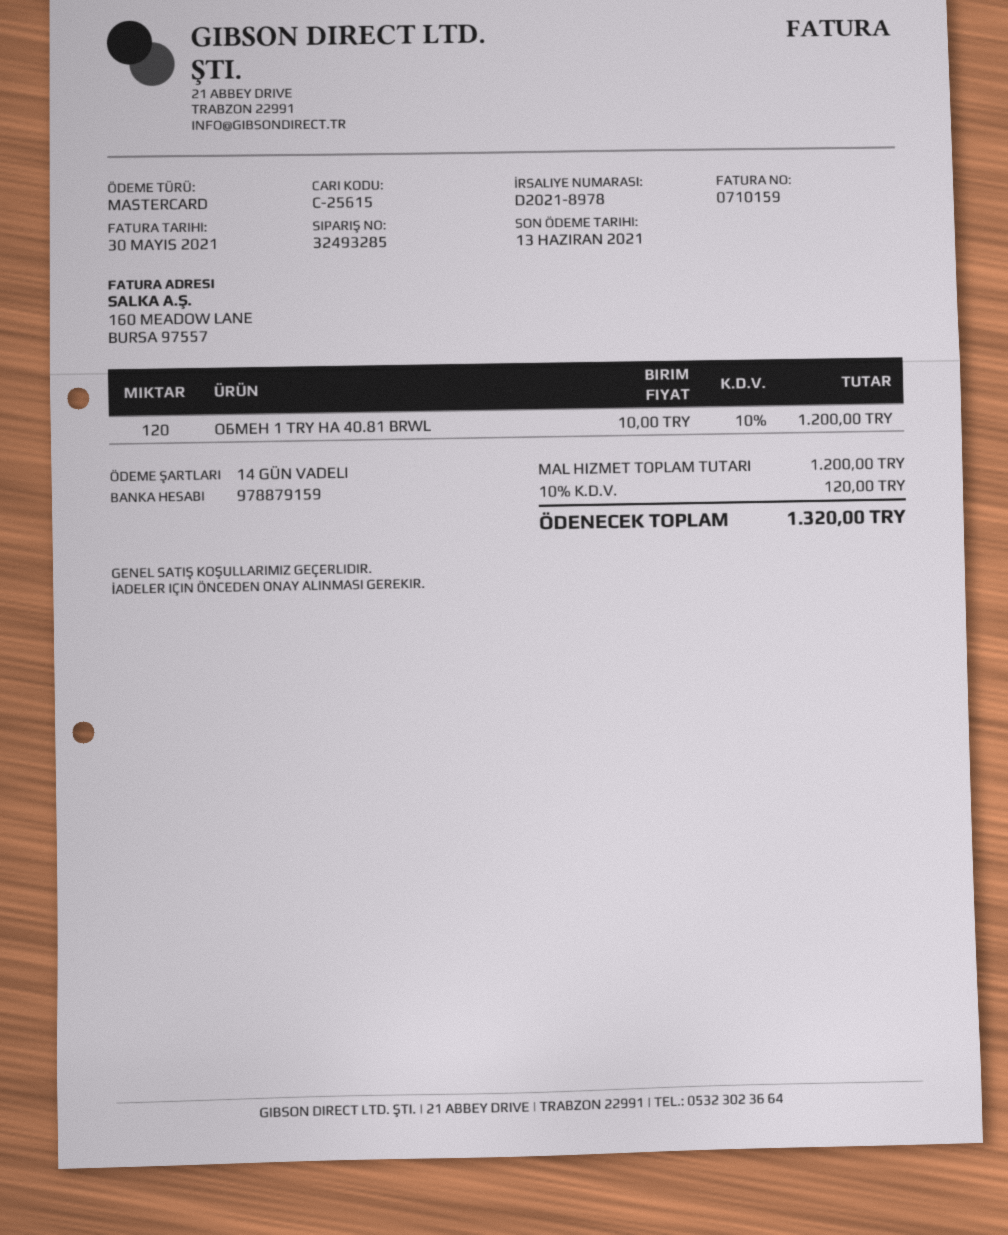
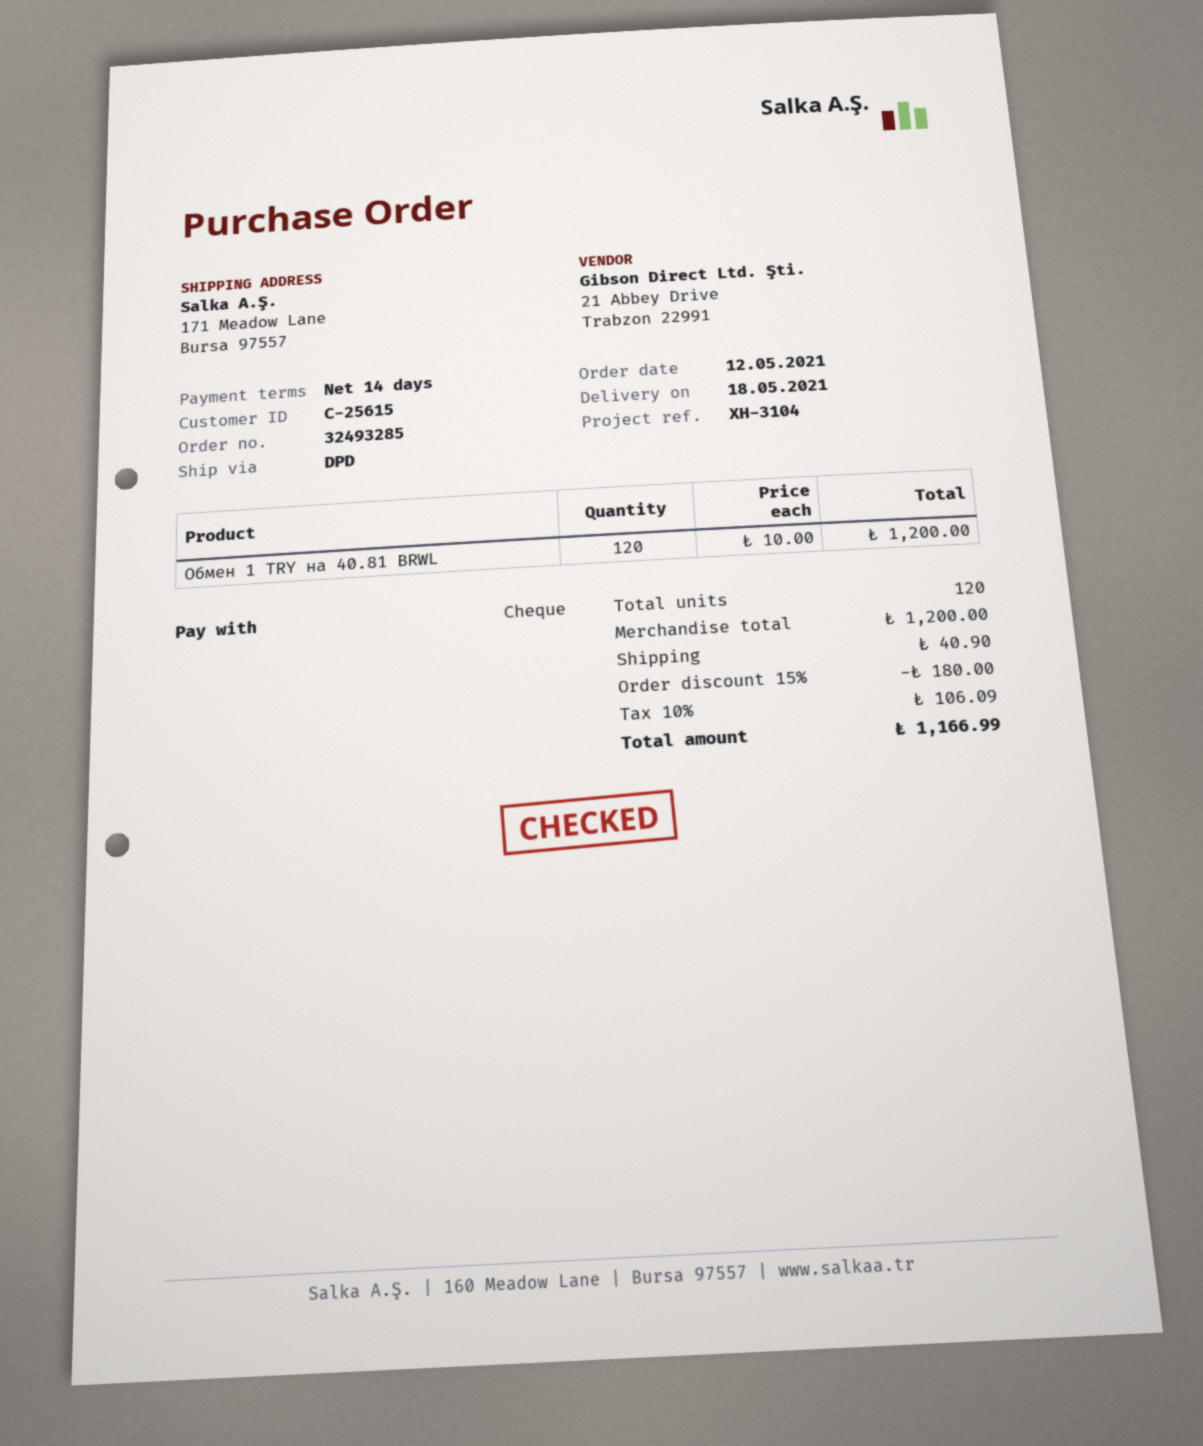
payment method: Mastercard -> cheque
discount: none -> 15% = 180.00
shipping: none -> 40.90
tax: 10% = 120.00 -> 10% = 106.09
total: 1320.00 -> 1166.99

